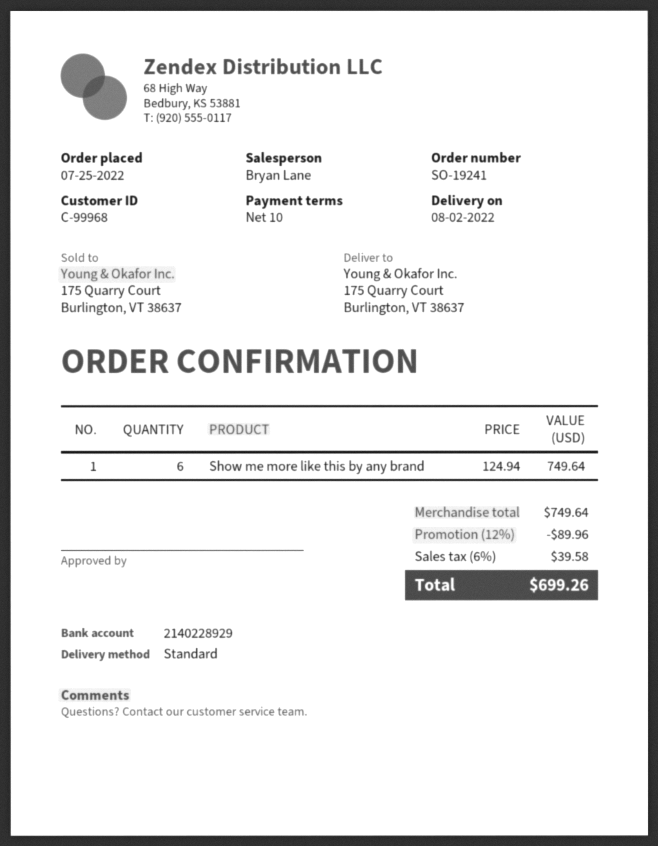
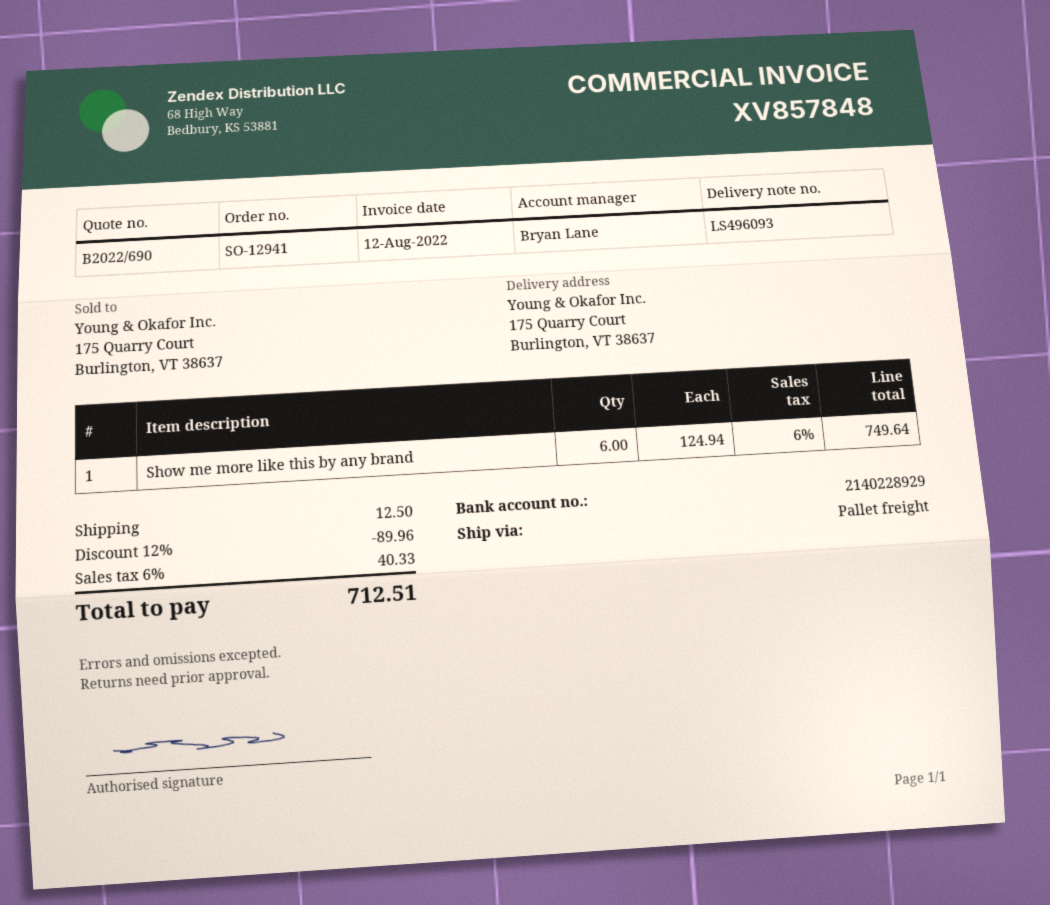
order number: SO-19241 -> SO-12941
shipping method: standard -> pallet freight
shipping: none -> 12.50
tax: 6% = 39.58 -> 6% = 40.33
total: 699.26 -> 712.51

